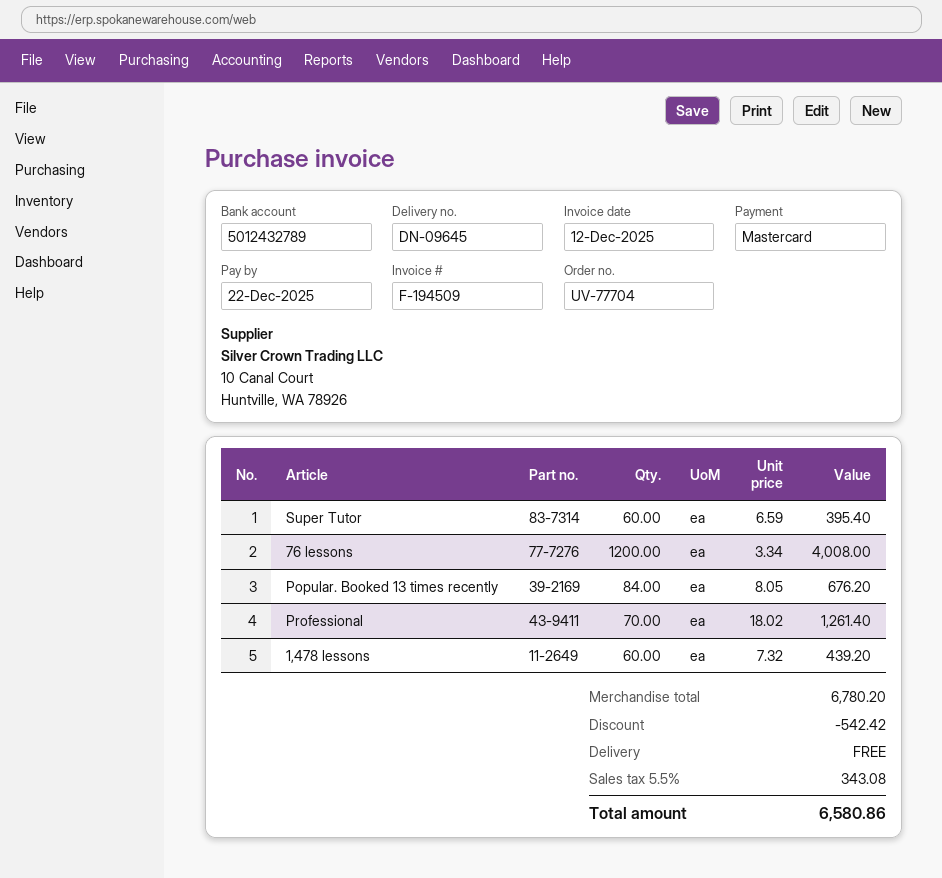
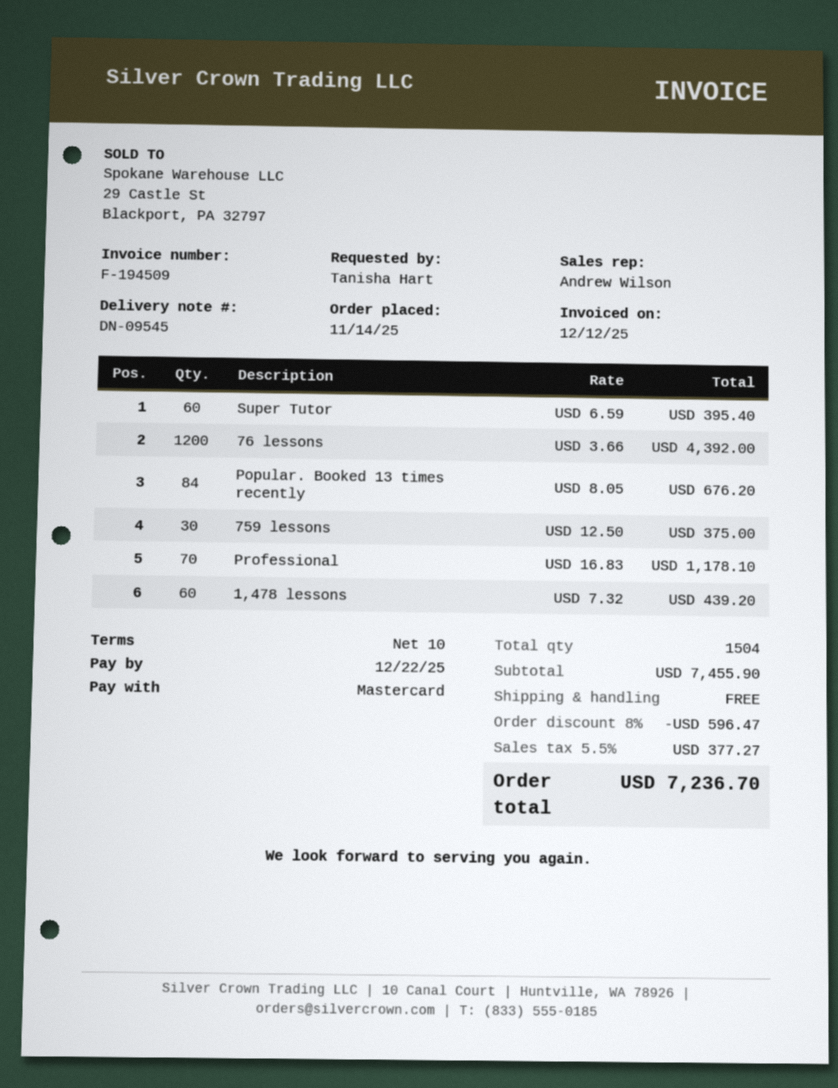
delivery note number: DN-09645 -> DN-09545
76 lessons: 1200 x 3.34 = 4008.00 -> 1200 x 3.66 = 4392.00
Professional: 70 x 18.02 = 1261.40 -> 70 x 16.83 = 1178.10
759 lessons: none -> 30 x 12.50 = 375.00
subtotal: 6780.20 -> 7455.90
discount: 542.42 -> 596.47
tax: 5.5% = 343.08 -> 5.5% = 377.27
total: 6580.86 -> 7236.70

